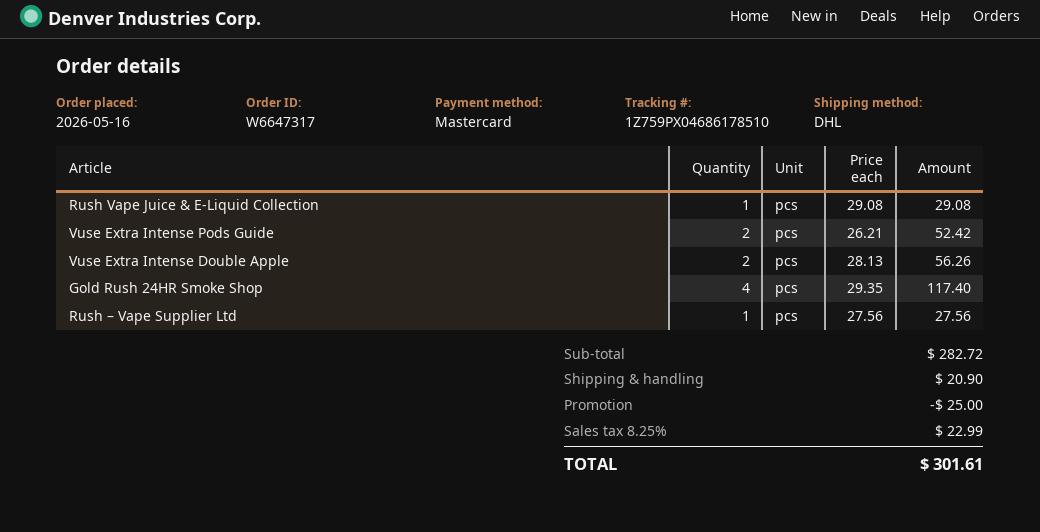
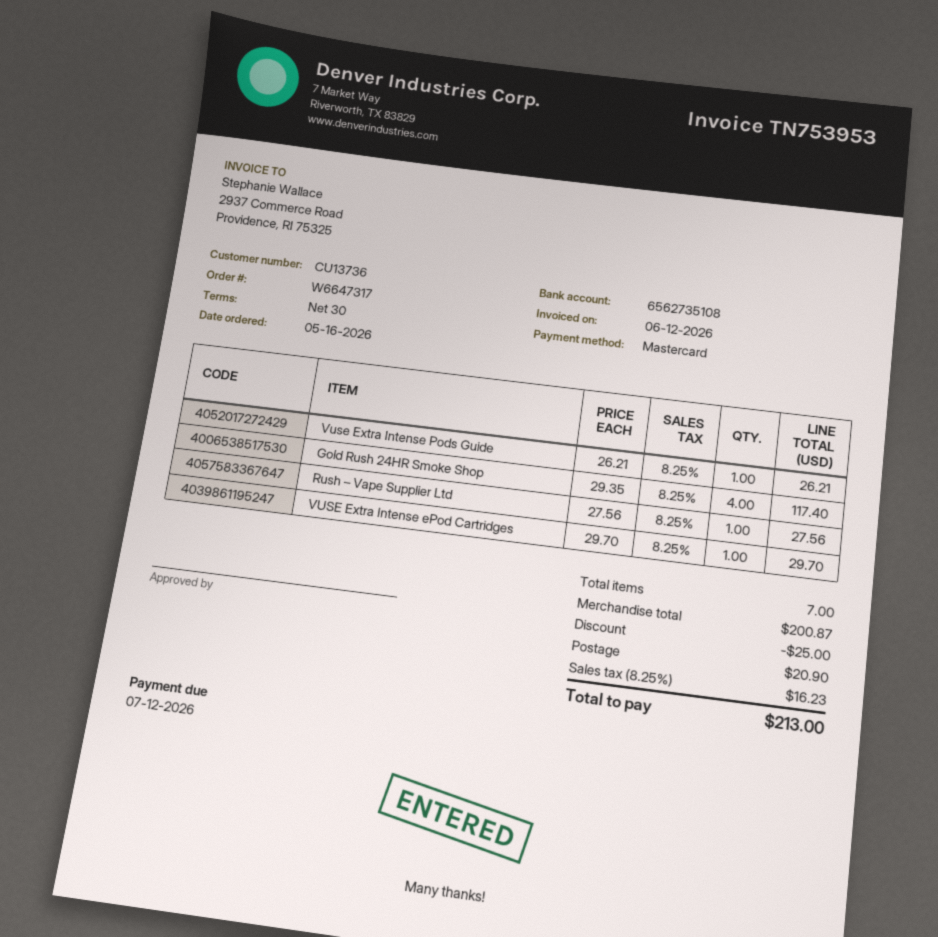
Rush Vape Juice & E-Liquid Collection: 1 x 29.08 = 29.08 -> none
Vuse Extra Intense Pods Guide: 2 x 26.21 = 52.42 -> 1 x 26.21 = 26.21
Vuse Extra Intense Double Apple: 2 x 28.13 = 56.26 -> none
VUSE Extra Intense ePod Cartridges: none -> 1 x 29.70 = 29.70
subtotal: 282.72 -> 200.87
tax: 8.25% = 22.99 -> 8.25% = 16.23
total: 301.61 -> 213.00

